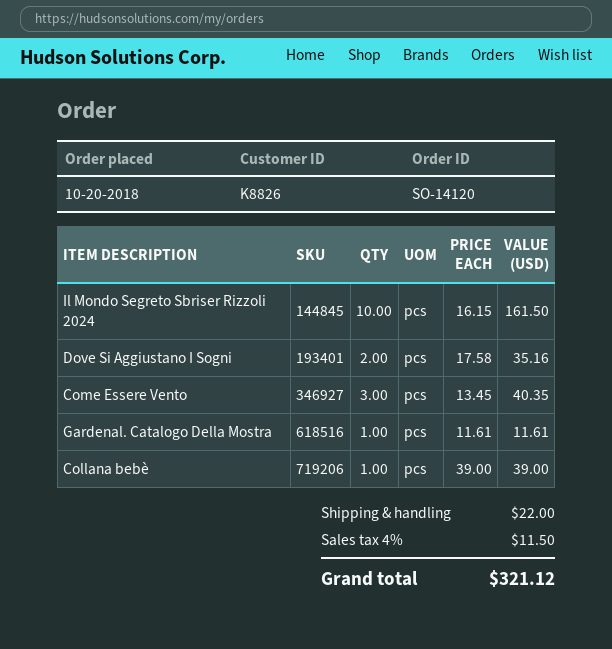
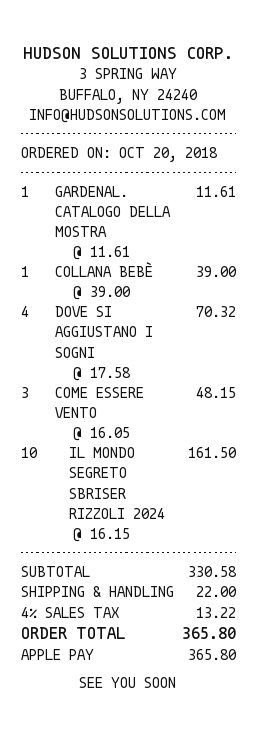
Dove Si Aggiustano I Sogni: 2 x 17.58 = 35.16 -> 4 x 17.58 = 70.32
Come Essere Vento: 3 x 13.45 = 40.35 -> 3 x 16.05 = 48.15
tax: 4% = 11.50 -> 4% = 13.22
total: 321.12 -> 365.80

